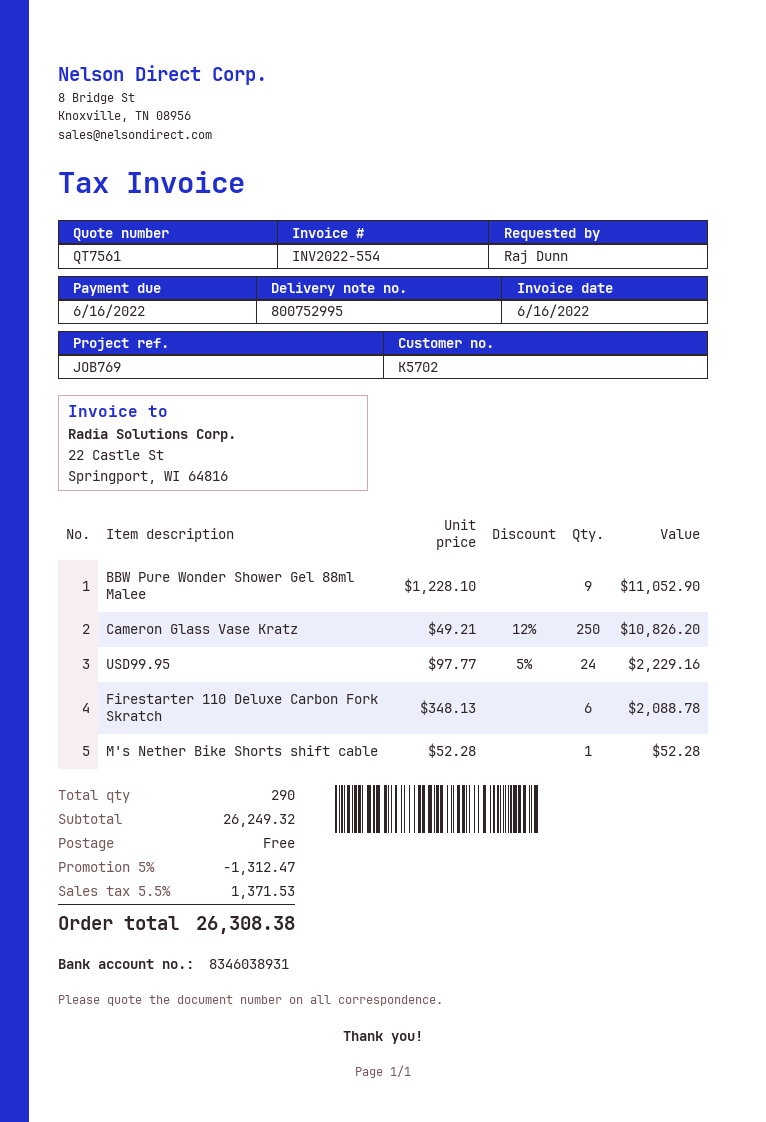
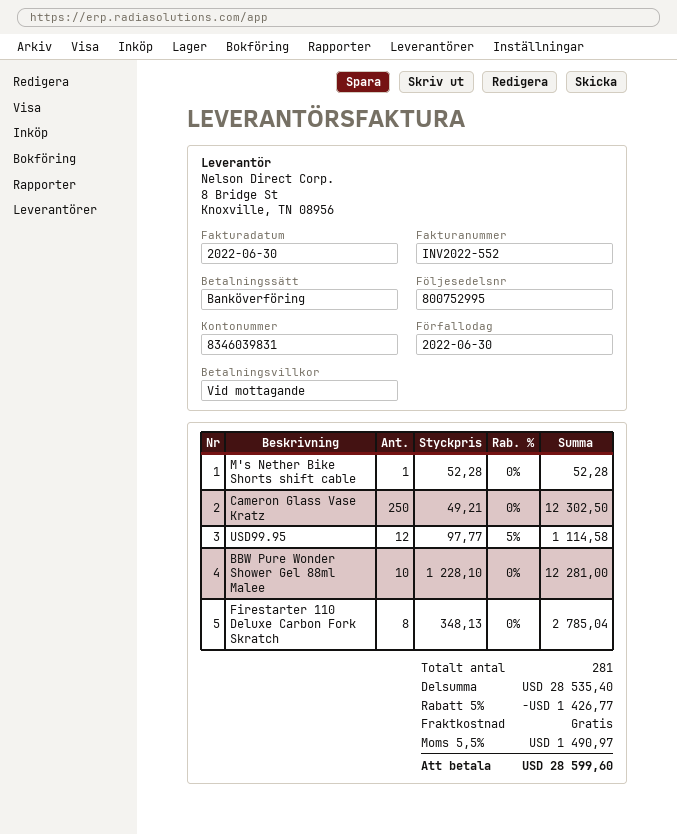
invoice number: INV2022-554 -> INV2022-552
invoice date: 2022-06-16 -> 2022-06-30
due date: 2022-06-16 -> 2022-06-30
bank account: 8346038931 -> 8346039831
BBW Pure Wonder Shower Gel 88ml Malee: 9 x 1228.10 = 11052.90 -> 10 x 1228.10 = 12281.00
Cameron Glass Vase Kratz: 250 x 49.21 - 12% = 10826.20 -> 250 x 49.21 = 12302.50
USD99.95: 24 x 97.77 - 5% = 2229.16 -> 12 x 97.77 - 5% = 1114.58
Firestarter 110 Deluxe Carbon Fork Skratch: 6 x 348.13 = 2088.78 -> 8 x 348.13 = 2785.04
total quantity: 290 -> 281
subtotal: 26249.32 -> 28535.40
discount: 5% = 1312.47 -> 5% = 1426.77
tax: 5.5% = 1371.53 -> 5.5% = 1490.97
total: 26308.38 -> 28599.60

